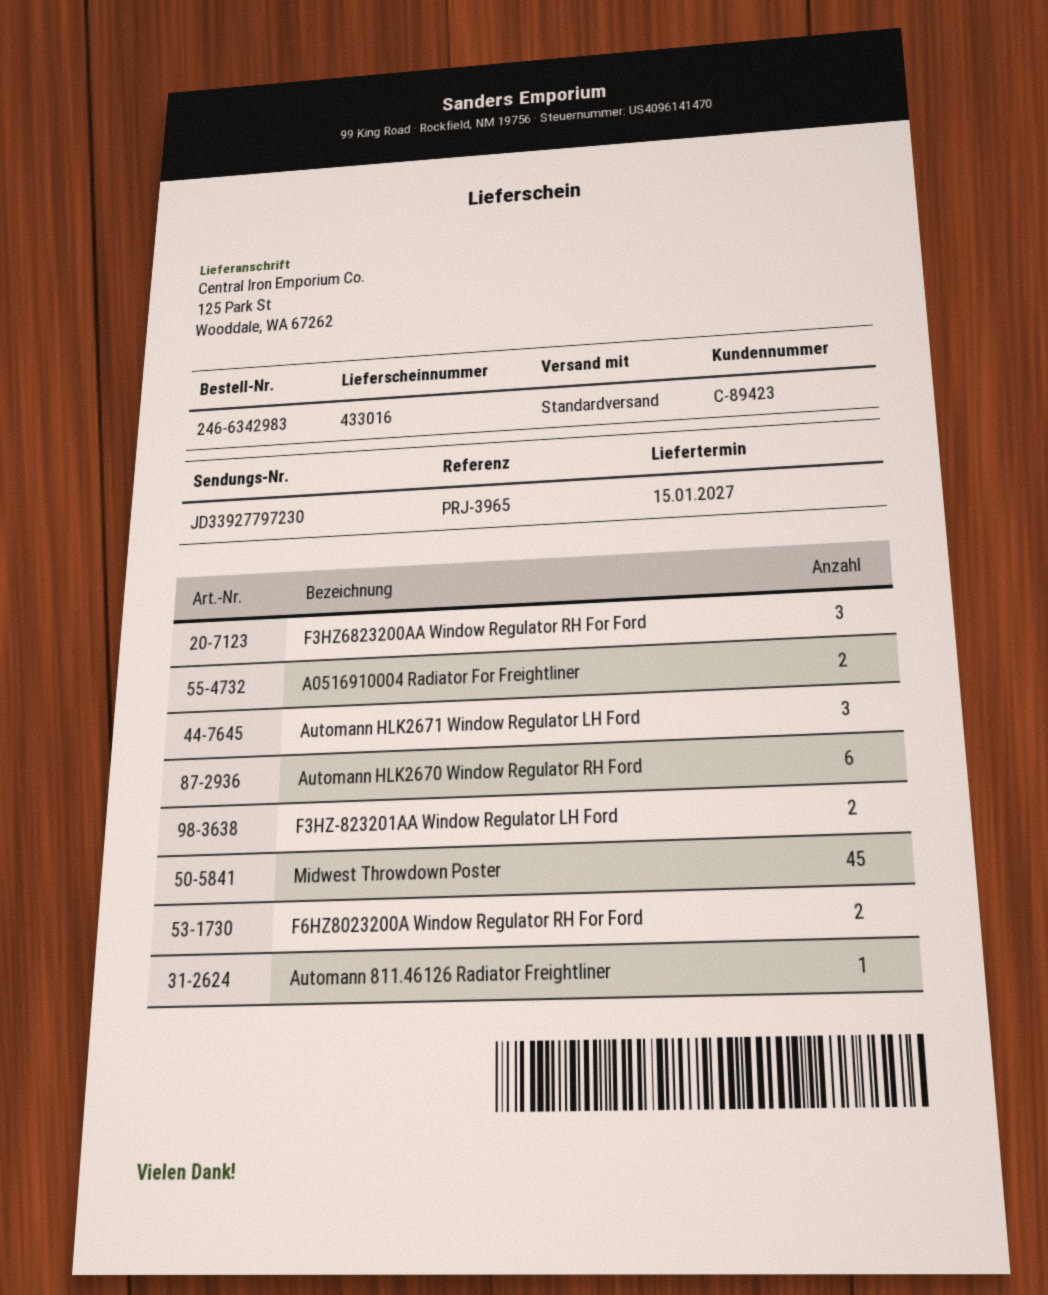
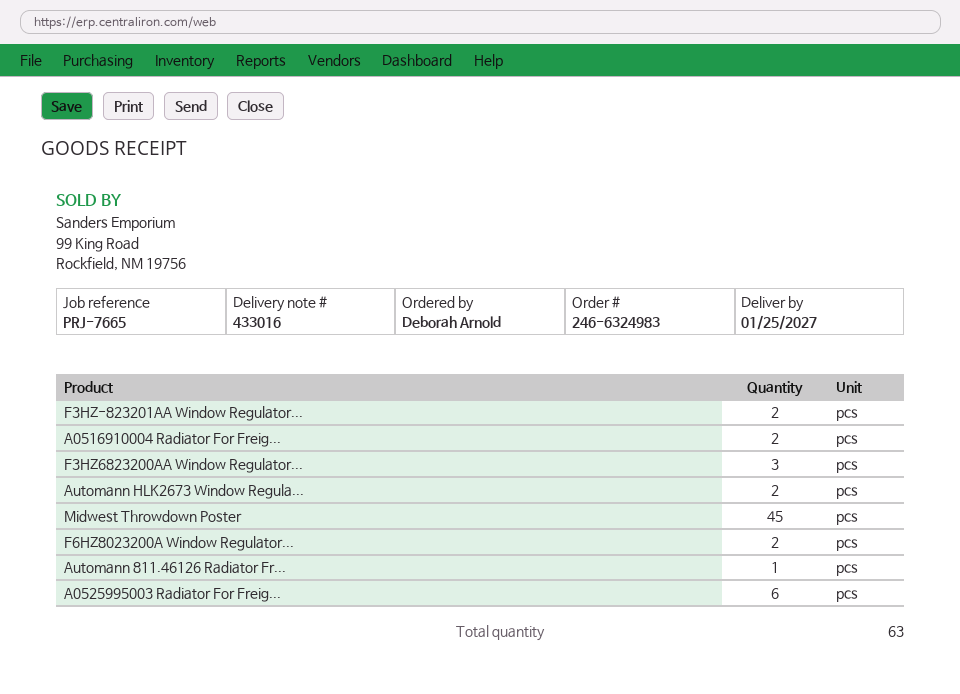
order number: 246-6342983 -> 246-6324983
delivery date: 2027-01-15 -> 2027-01-25
reference: PRJ-3965 -> PRJ-7665
Automann HLK2671 Window Regulator LH Ford: 3 -> none
Automann HLK2670 Window Regulator RH Ford: 6 -> none
Automann HLK2673 Window Regula...: none -> 2
A0525995003 Radiator For Freig...: none -> 6

